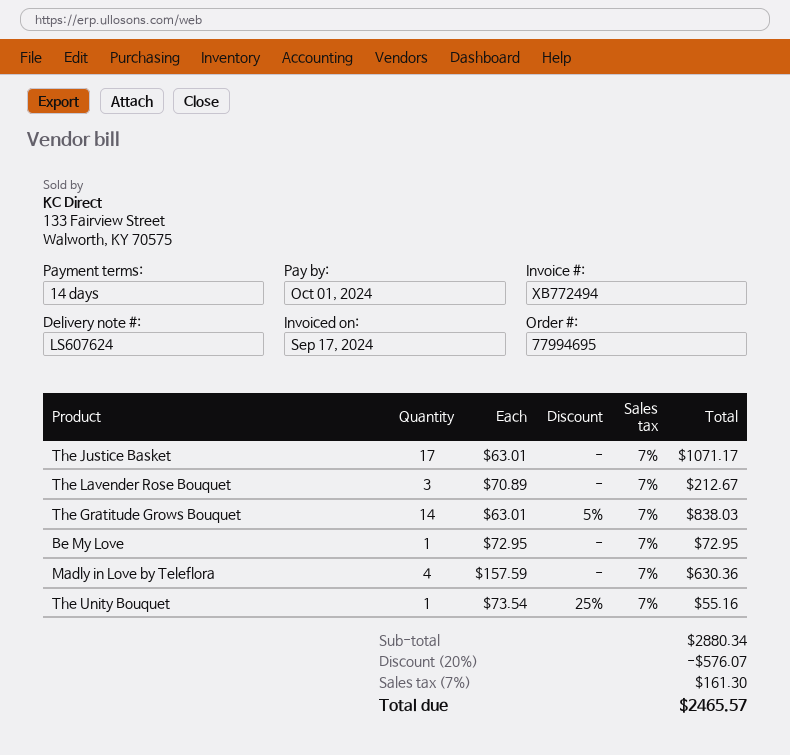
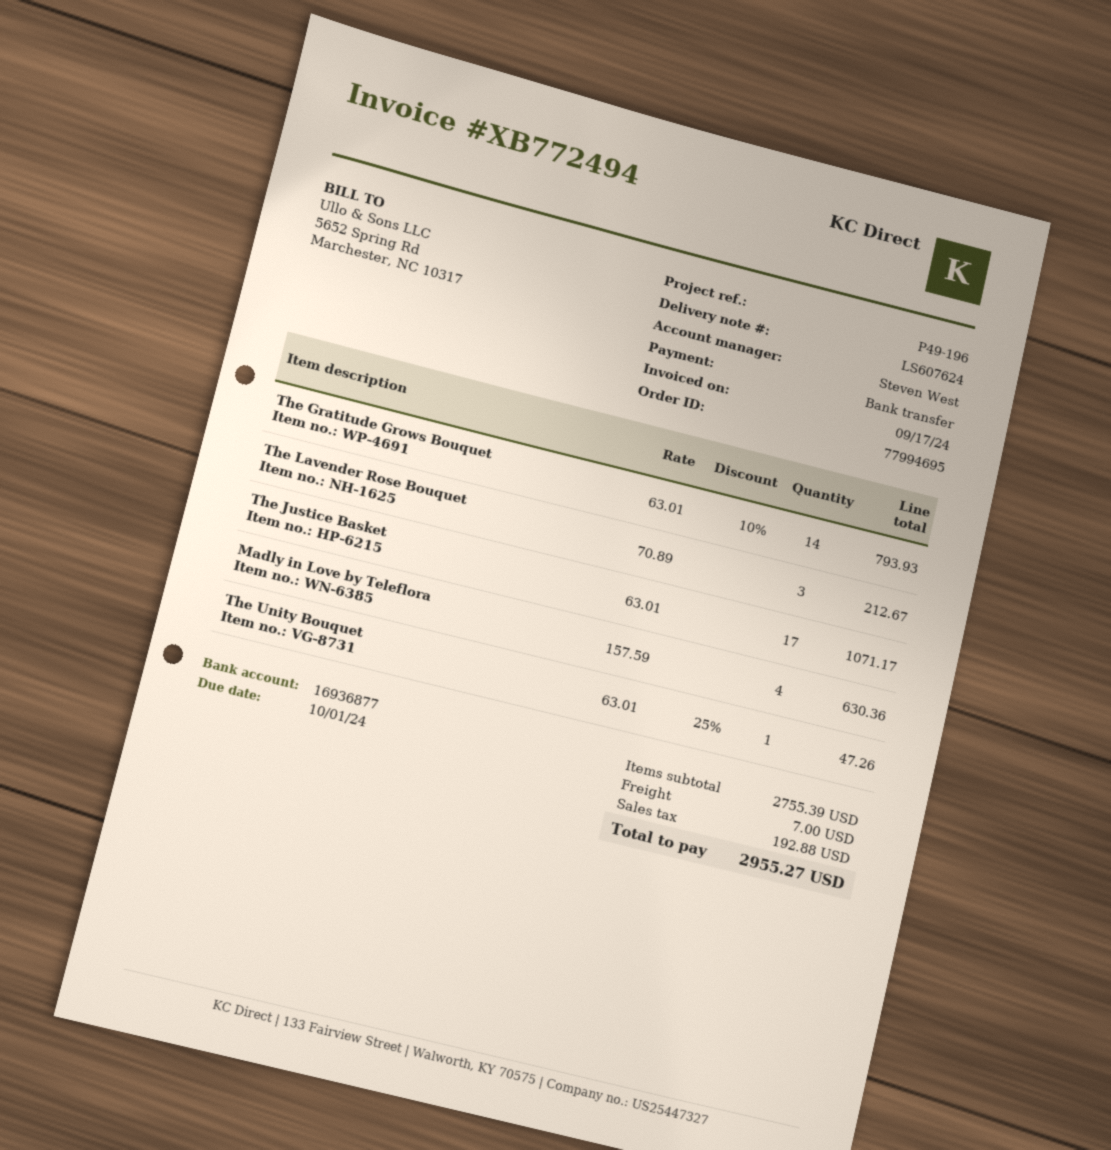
The Gratitude Grows Bouquet: 14 x 63.01 - 5% = 838.03 -> 14 x 63.01 - 10% = 793.93
Be My Love: 1 x 72.95 = 72.95 -> none
The Unity Bouquet: 1 x 73.54 - 25% = 55.16 -> 1 x 63.01 - 25% = 47.26
subtotal: 2880.34 -> 2755.39
discount: 20% = 576.07 -> none
shipping: none -> 7.00
tax: 161.30 -> 192.88
total: 2465.57 -> 2955.27

